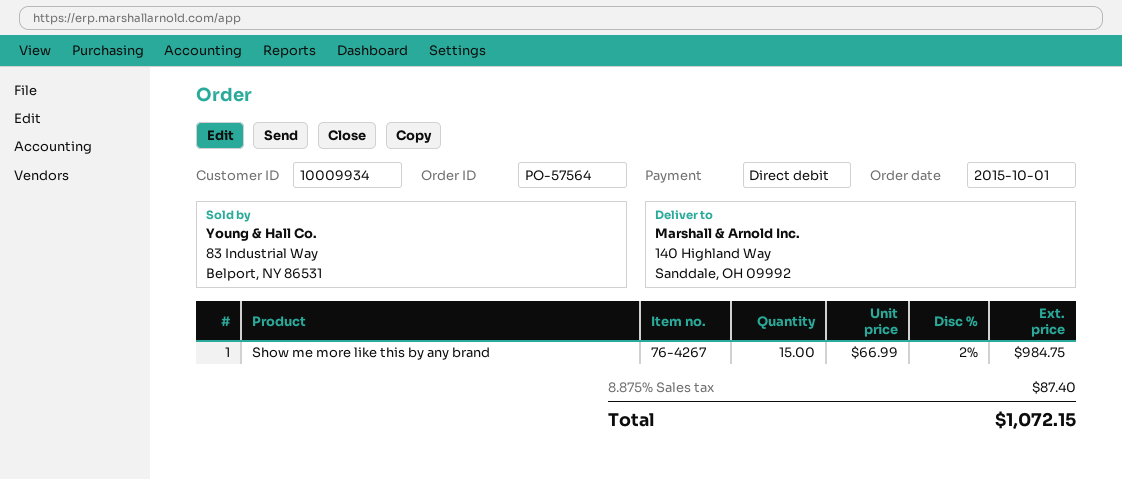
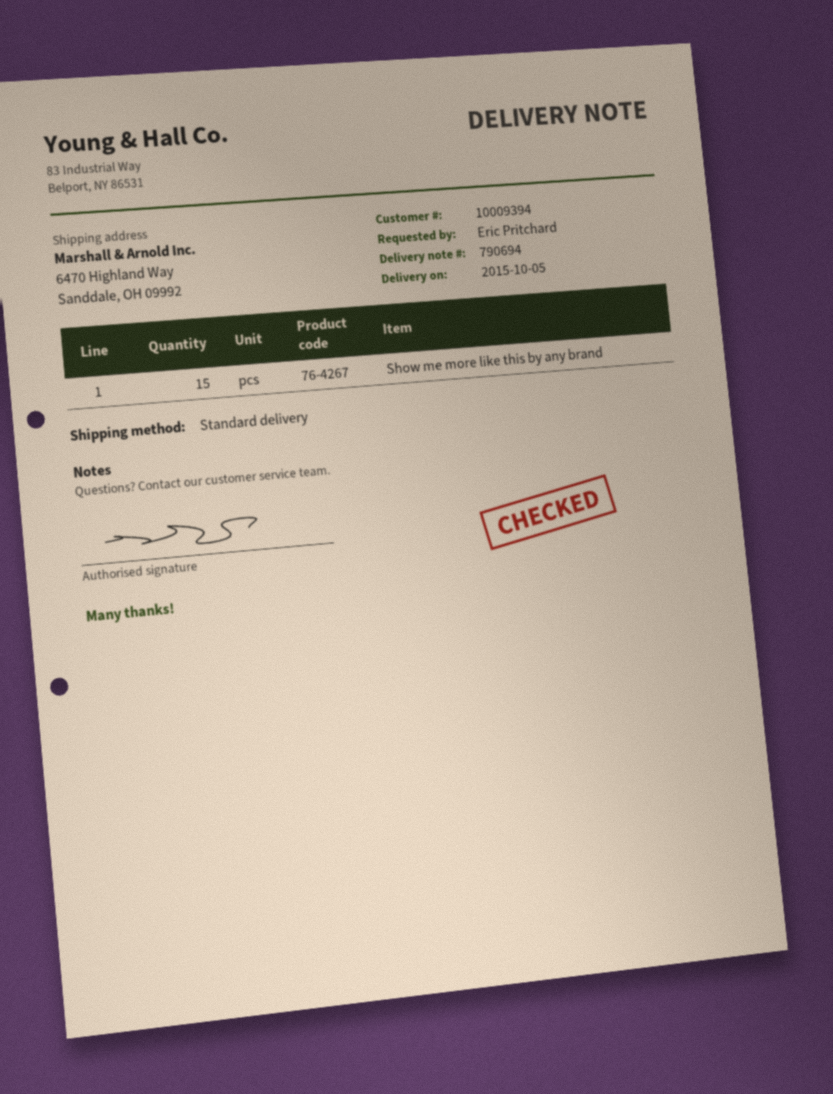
customer number: 10009934 -> 10009394
ship to: 140 Highland Way, Sanddale, OH 09992 -> 6470 Highland Way, Sanddale, OH 09992

